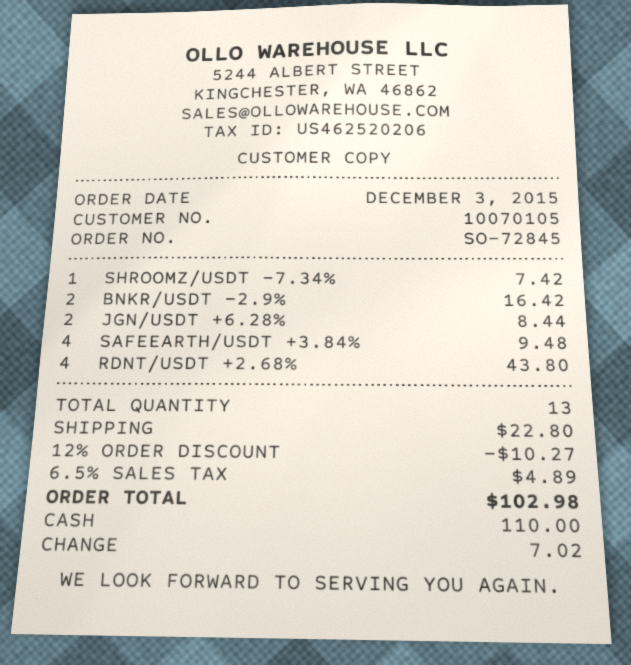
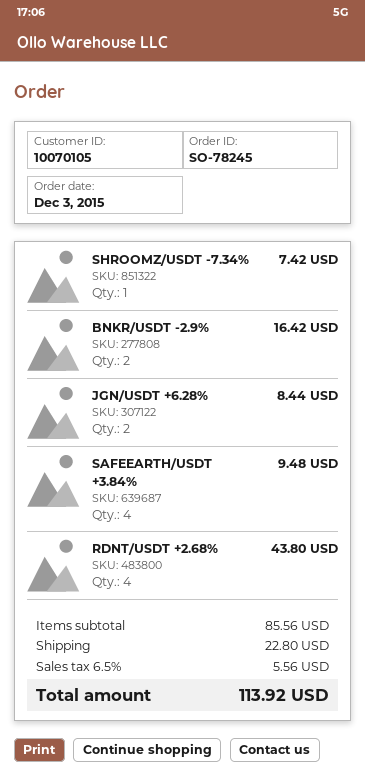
order number: SO-72845 -> SO-78245
discount: 12% = 10.27 -> none
tax: 6.5% = 4.89 -> 6.5% = 5.56
total: 102.98 -> 113.92

